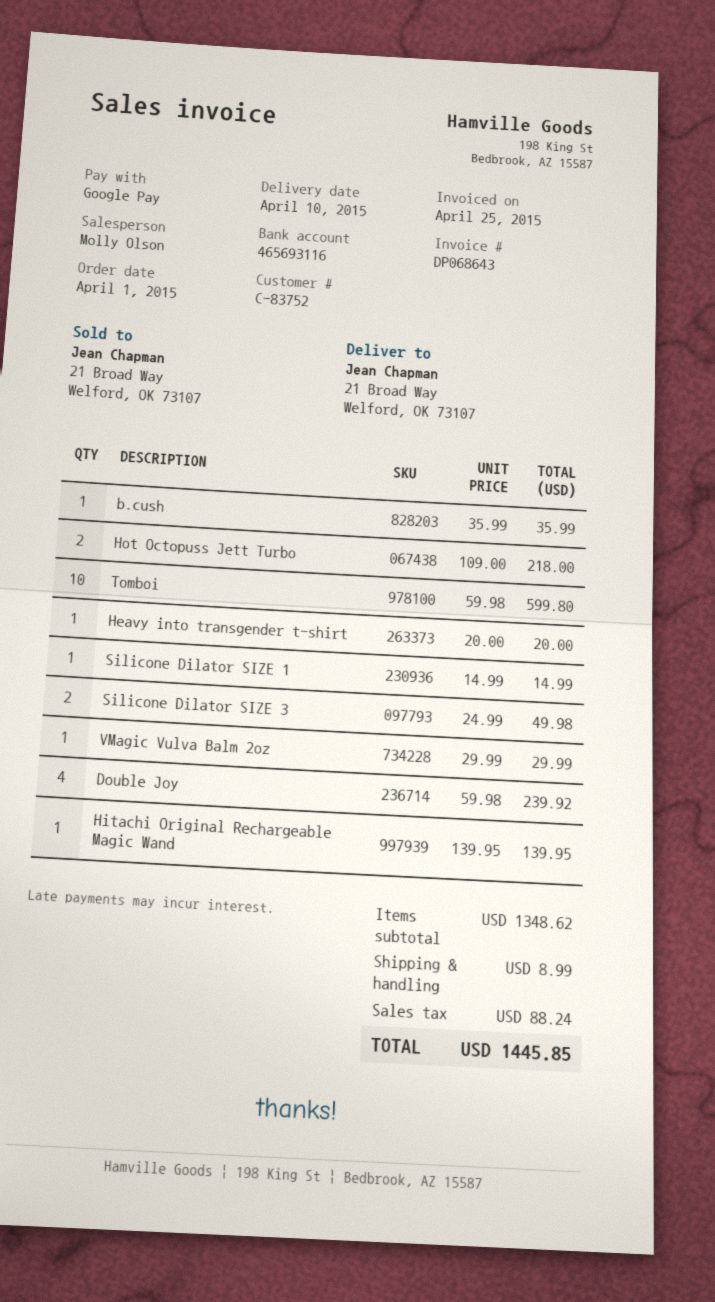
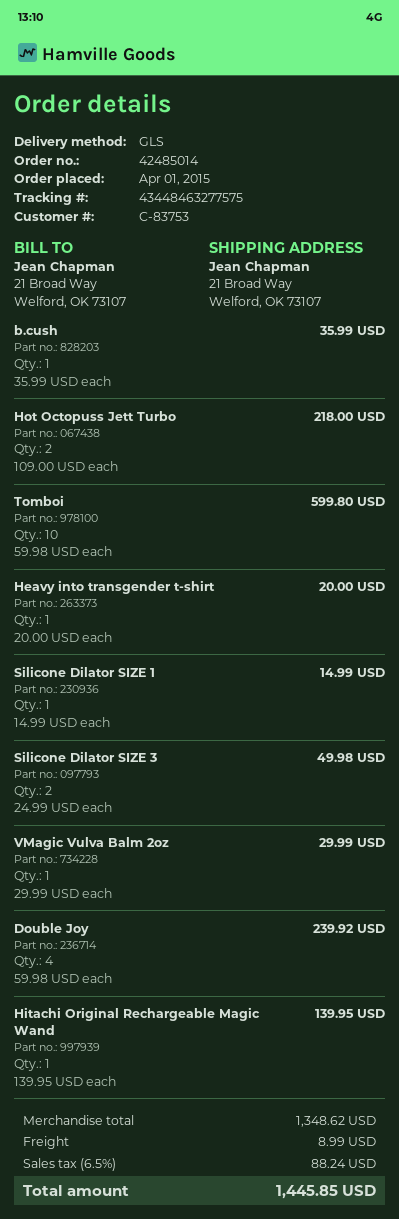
customer number: C-83752 -> C-83753

